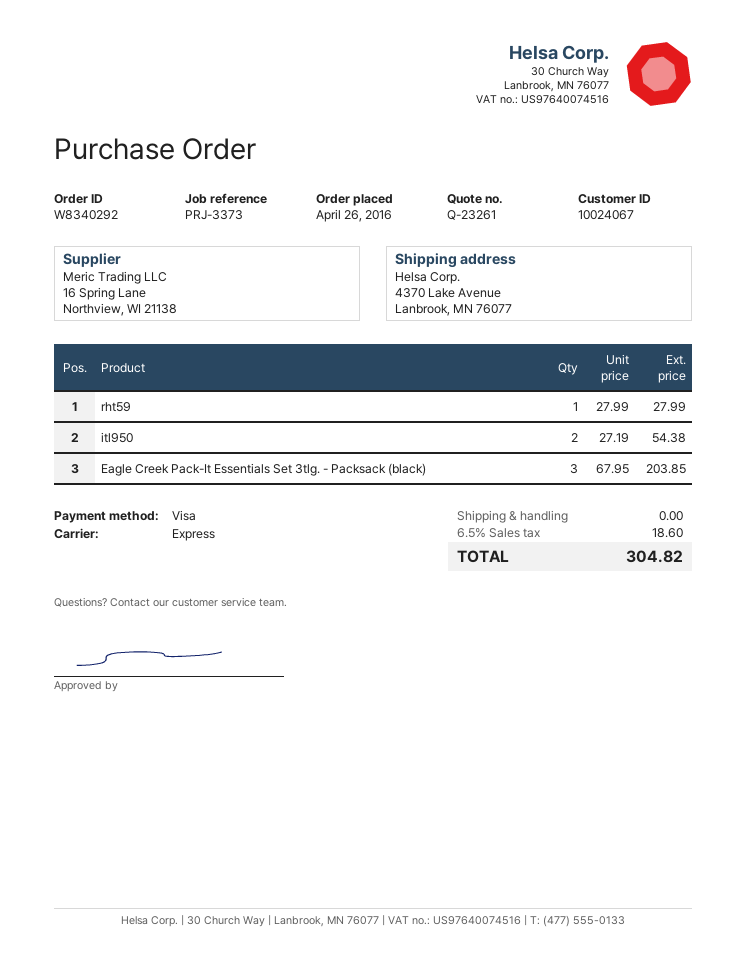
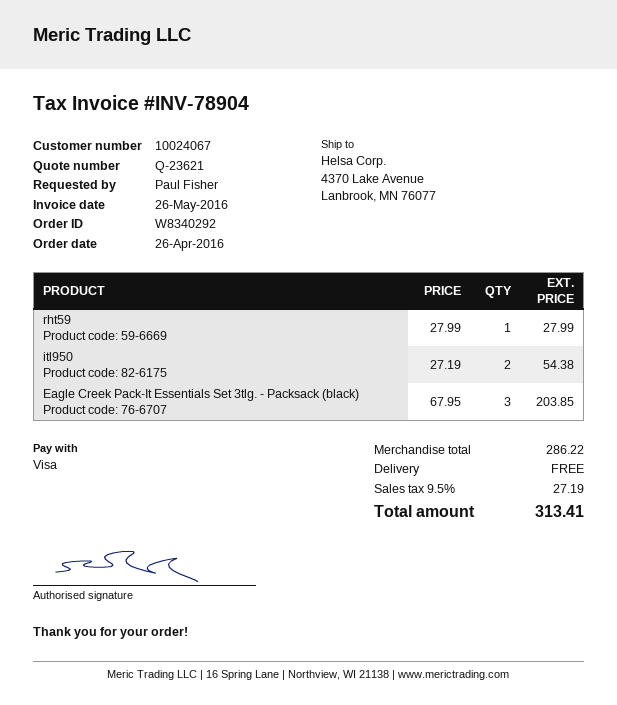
quote number: Q-23261 -> Q-23621
tax: 6.5% = 18.60 -> 9.5% = 27.19
total: 304.82 -> 313.41

